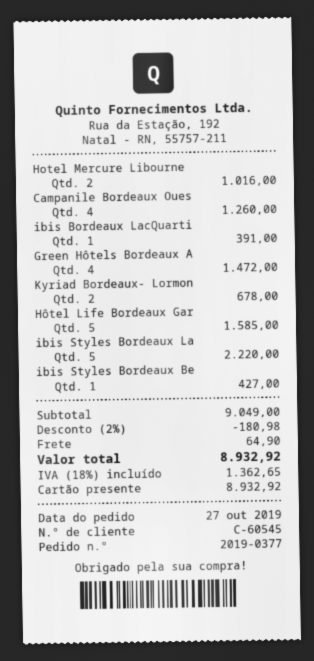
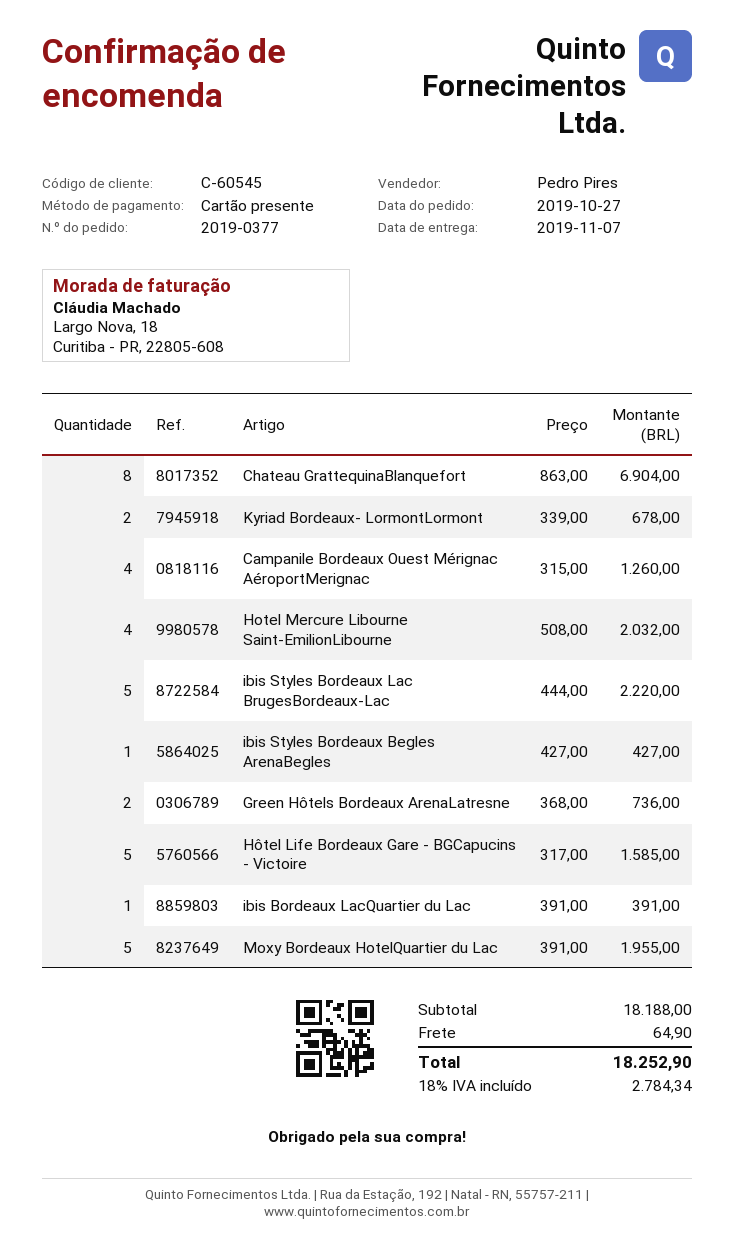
Hotel Mercure Libourne: 2 for 1016.00 -> 4 for 2032.00
Green Hôtels Bordeaux A: 4 for 1472.00 -> 2 for 736.00
Chateau GrattequinaBlanquefort: none -> 8 for 6904.00
Moxy Bordeaux HotelQuartier du Lac: none -> 5 for 1955.00
subtotal: 9049.00 -> 18188.00
discount: 2% = 180.98 -> none
tax: 18% = 1362.65 -> 18% = 2784.34
total: 8932.92 -> 18252.90

